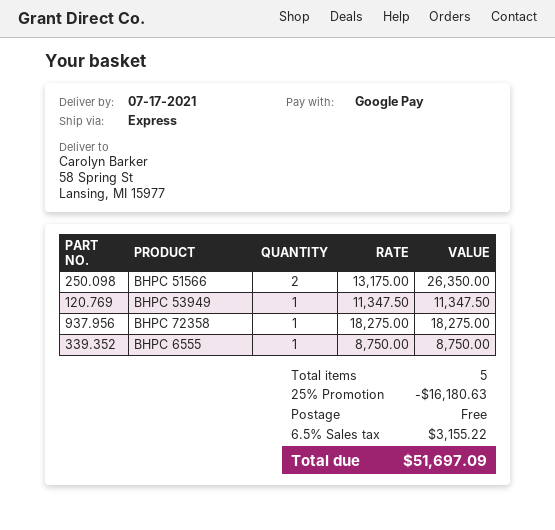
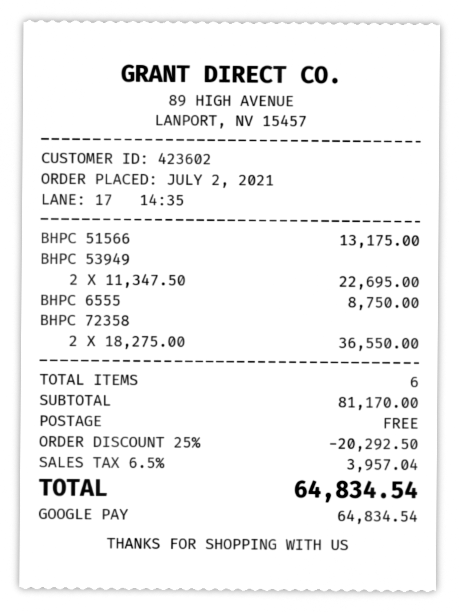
BHPC 51566: 2 x 13175.00 = 26350.00 -> 1 x 13175.00 = 13175.00
BHPC 53949: 1 x 11347.50 = 11347.50 -> 2 x 11347.50 = 22695.00
BHPC 72358: 1 x 18275.00 = 18275.00 -> 2 x 18275.00 = 36550.00
total quantity: 5 -> 6
discount: 25% = 16180.63 -> 25% = 20292.50
tax: 6.5% = 3155.22 -> 6.5% = 3957.04
total: 51697.09 -> 64834.54

